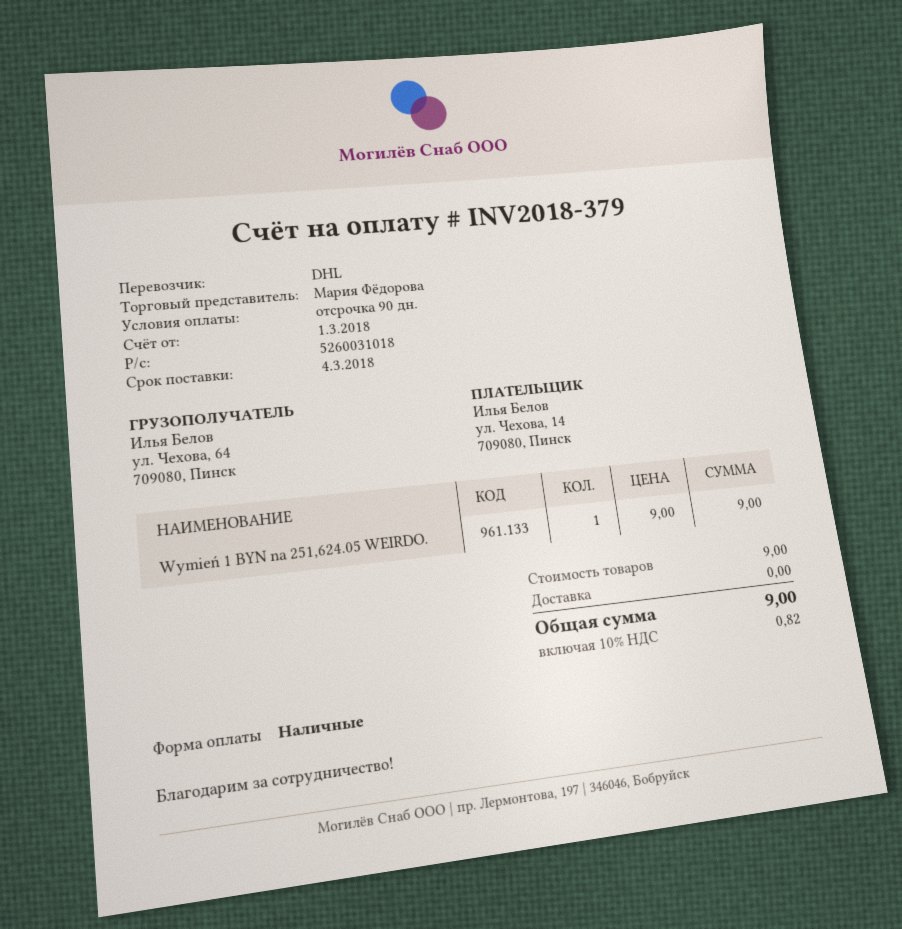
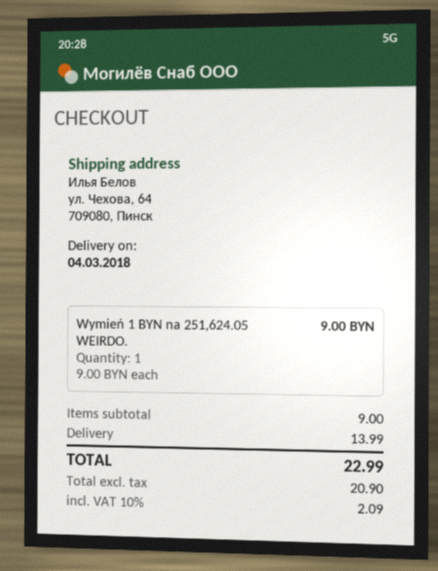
shipping: 0.00 -> 13.99
tax: 10% = 0.82 -> 10% = 2.09
total: 9.00 -> 22.99

